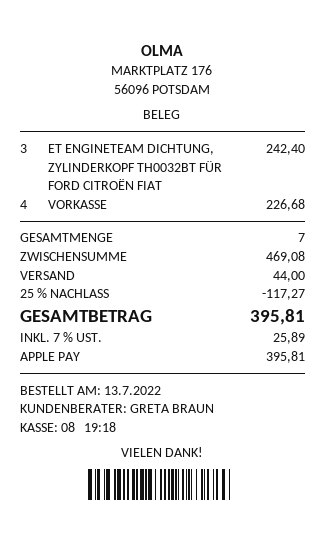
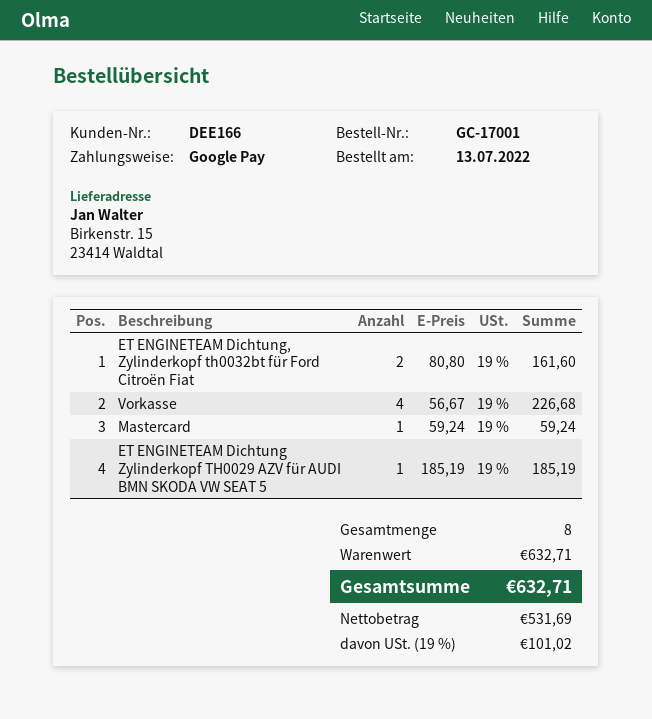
payment method: Apple Pay -> Google Pay
ET ENGINETEAM DICHTUNG, ZYLINDERKOPF TH0032BT FÜR FORD CITROËN FIAT: 3 for 242.40 -> 2 for 161.60
Mastercard: none -> 1 for 59.24
ET ENGINETEAM Dichtung Zylinderkopf TH0029 AZV für AUDI BMN SKODA VW SEAT 5: none -> 1 for 185.19
total quantity: 7 -> 8
subtotal: 469.08 -> 632.71
discount: 25% = 117.27 -> none
shipping: 44.00 -> none
tax: 7% = 25.89 -> 19% = 101.02
total: 395.81 -> 632.71

